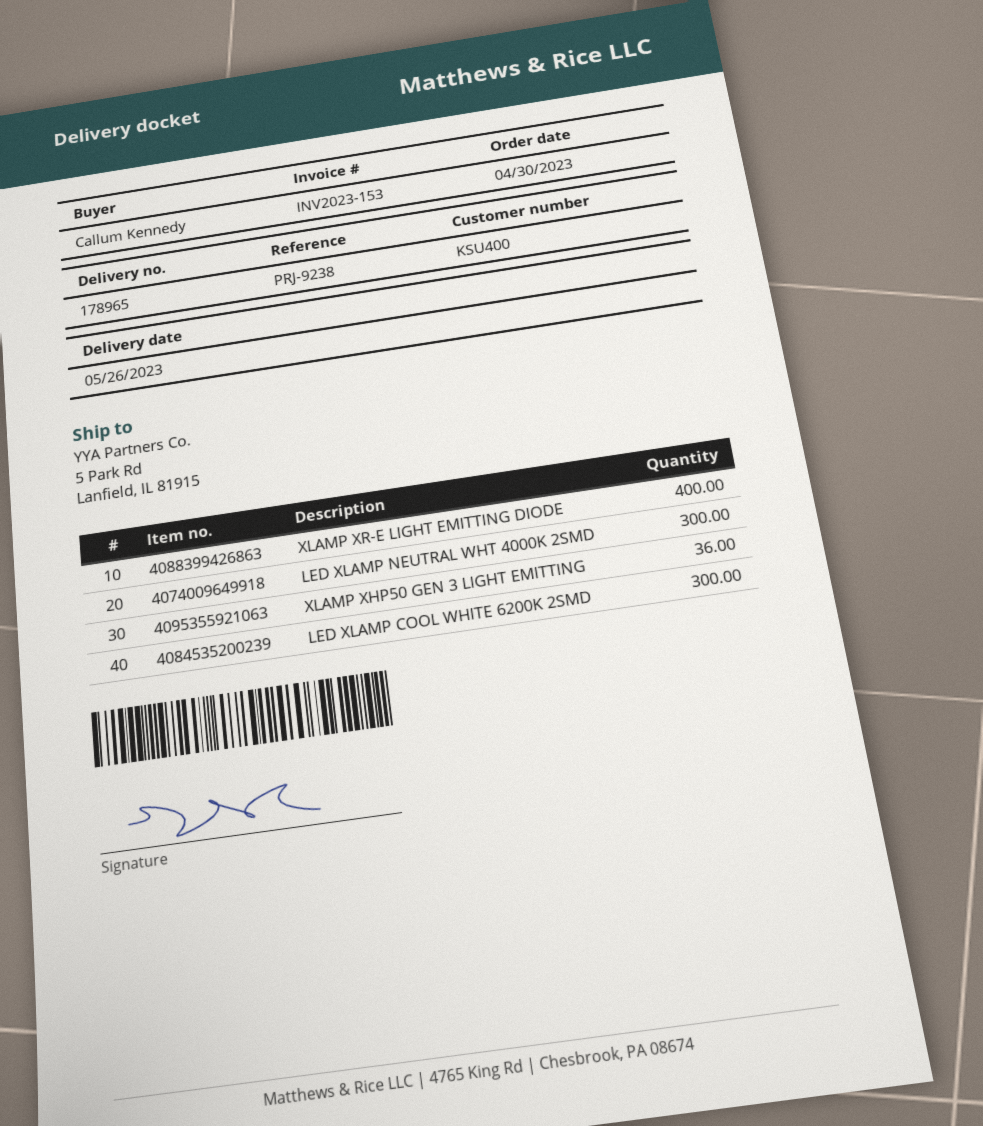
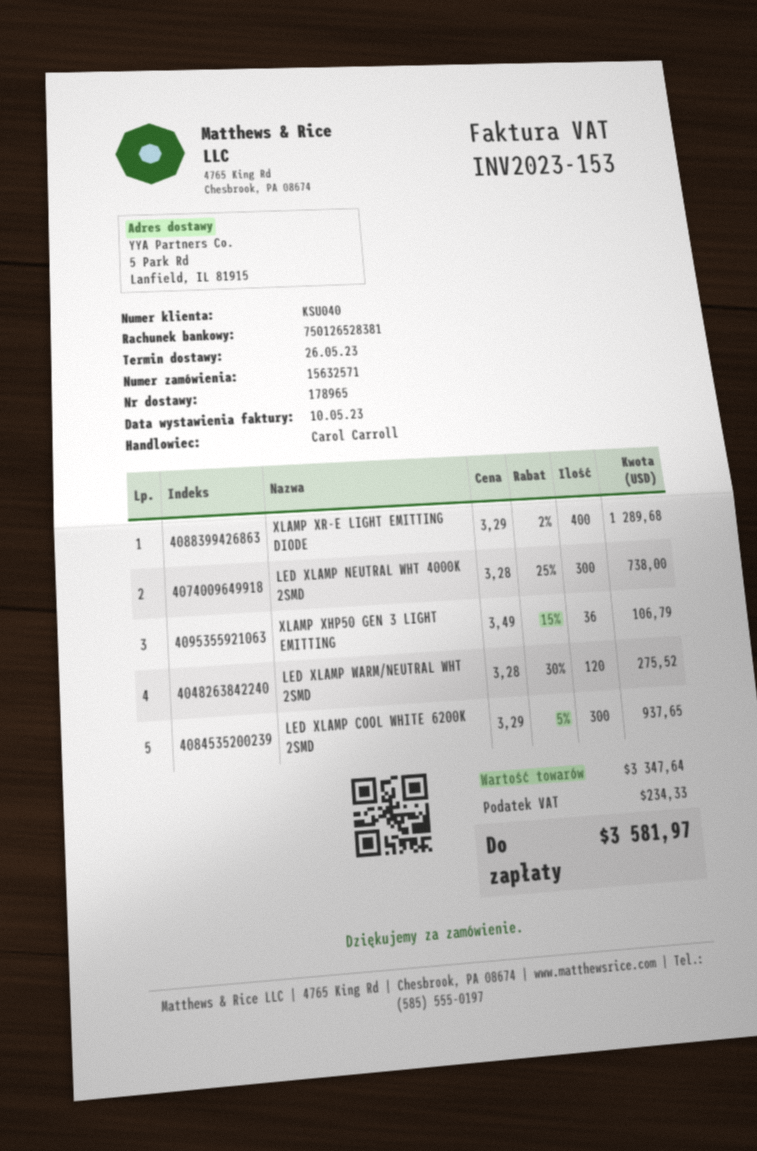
customer number: KSU400 -> KSU040
LED XLAMP WARM/NEUTRAL WHT 2SMD: none -> 120

